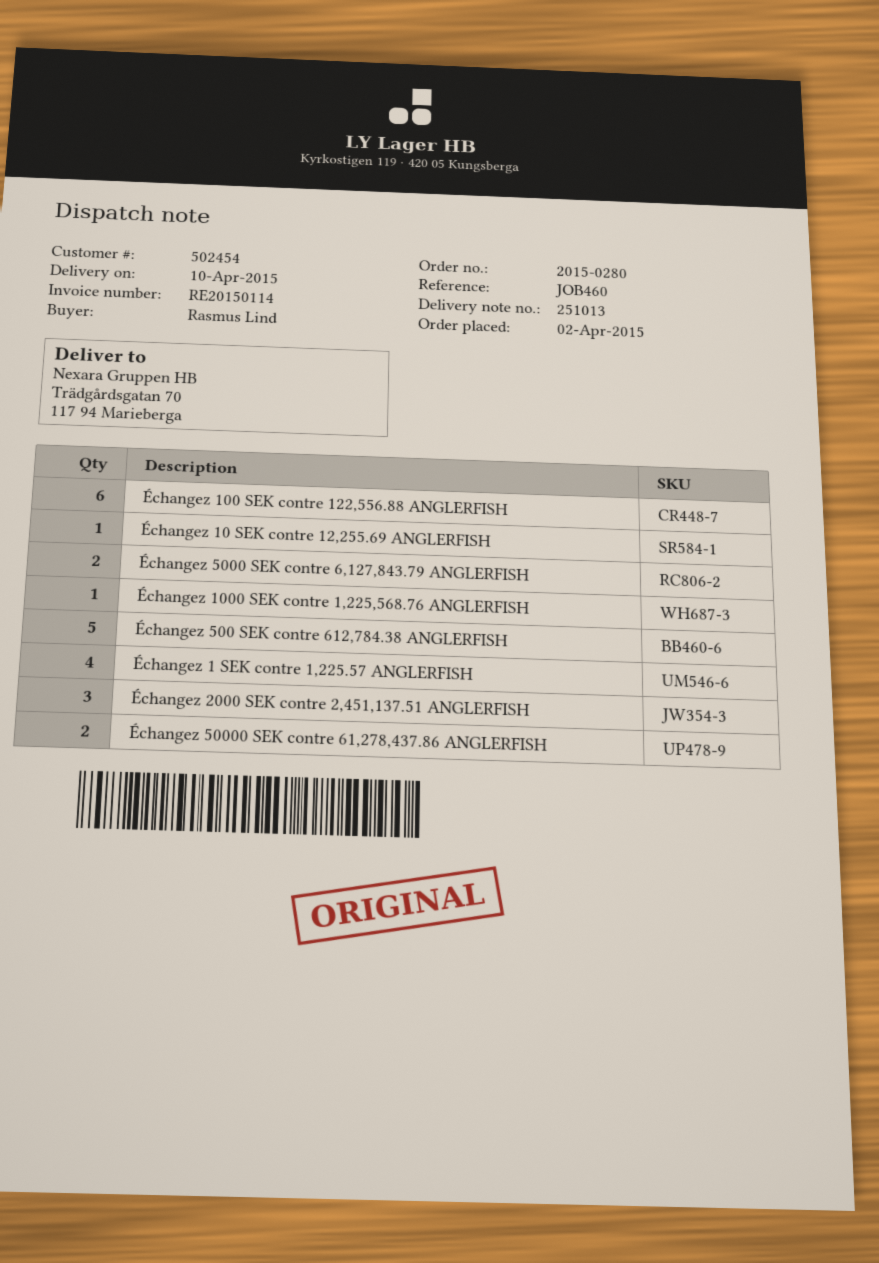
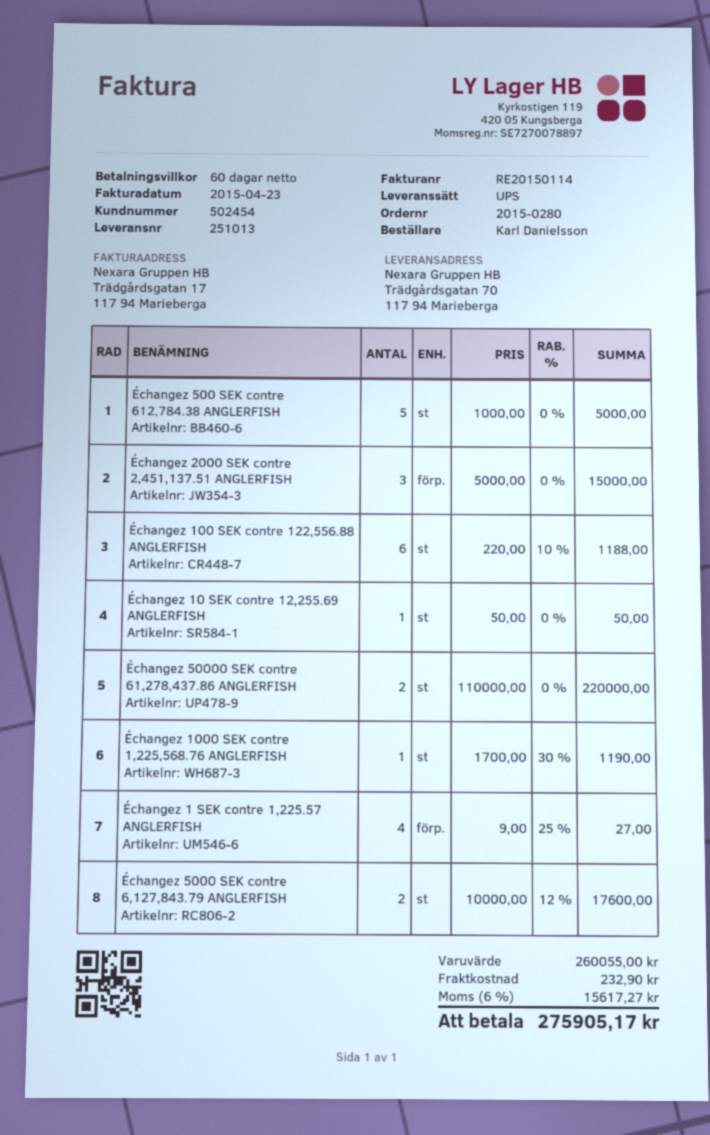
ordered by: Rasmus Lind -> Karl Danielsson

